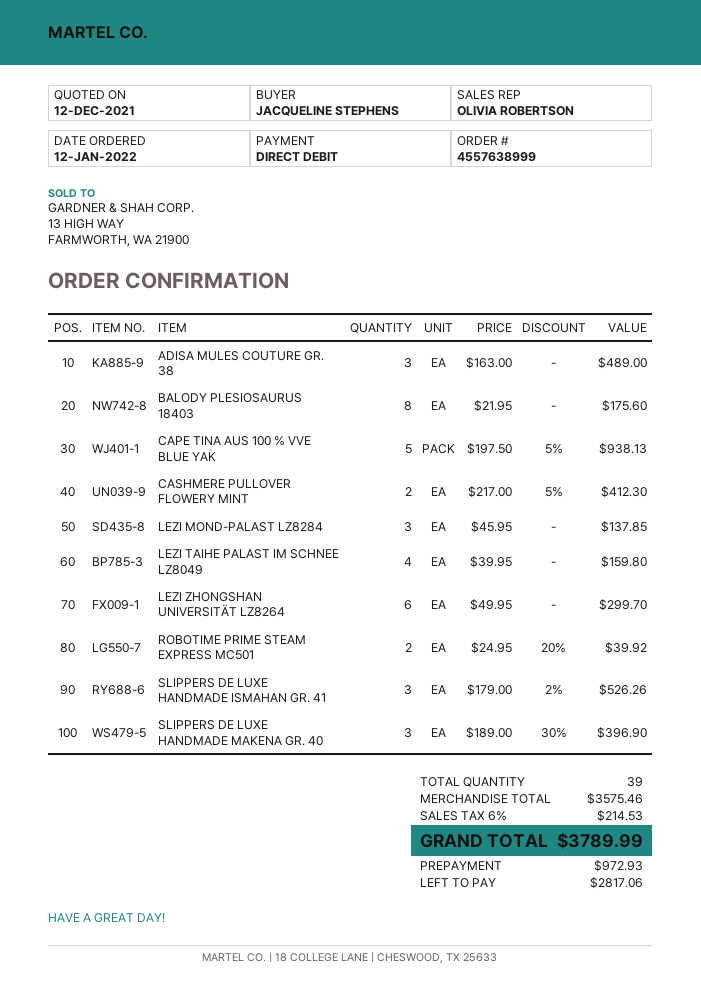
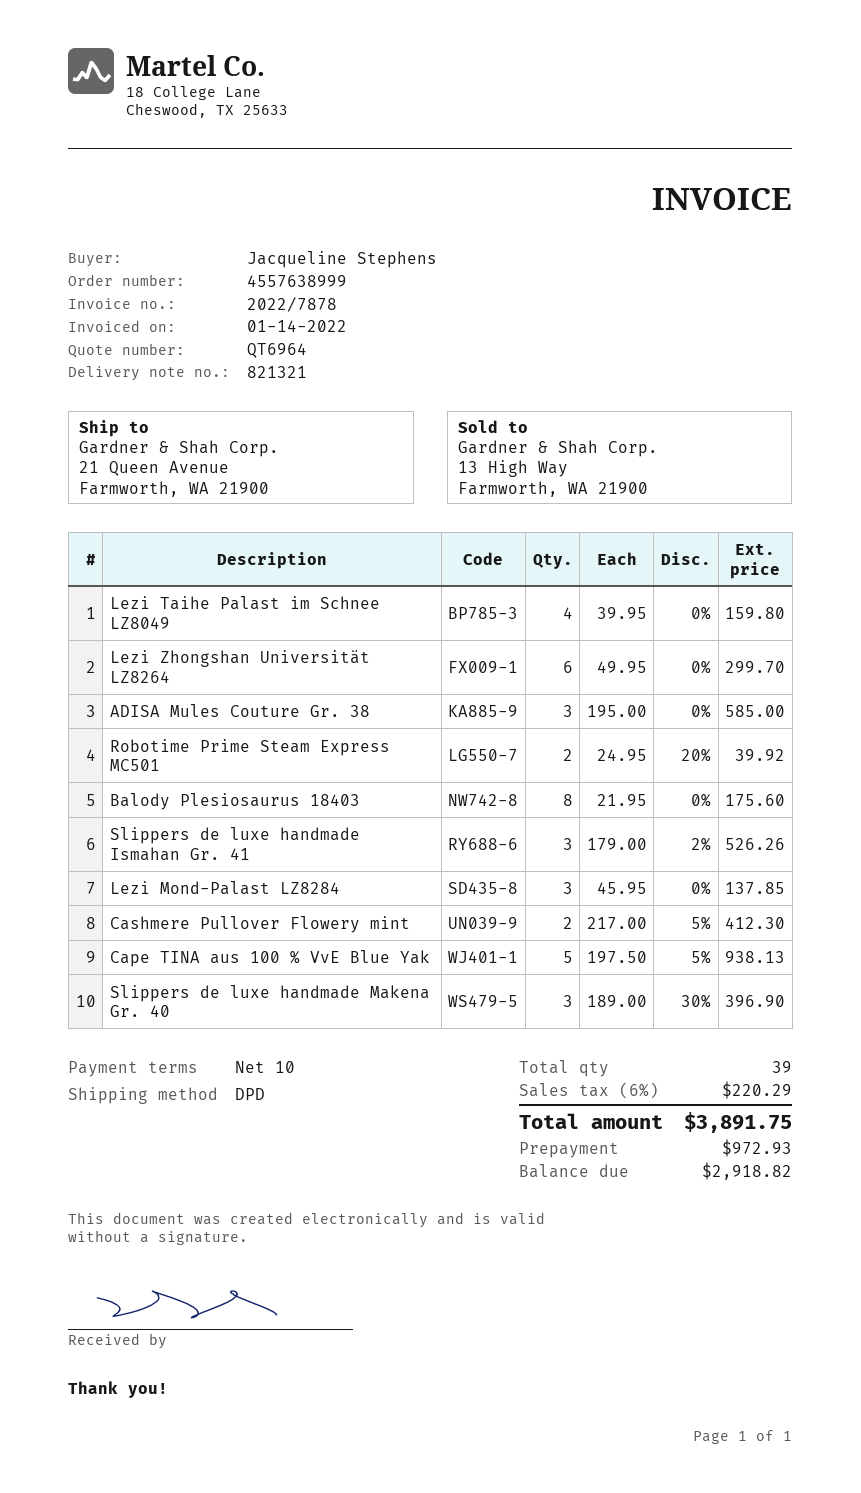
ADISA MULES COUTURE GR. 38: 3 x 163.00 = 489.00 -> 3 x 195.00 = 585.00
tax: 6% = 214.53 -> 6% = 220.29
total: 3789.99 -> 3891.75
balance: 2817.06 -> 2918.82

